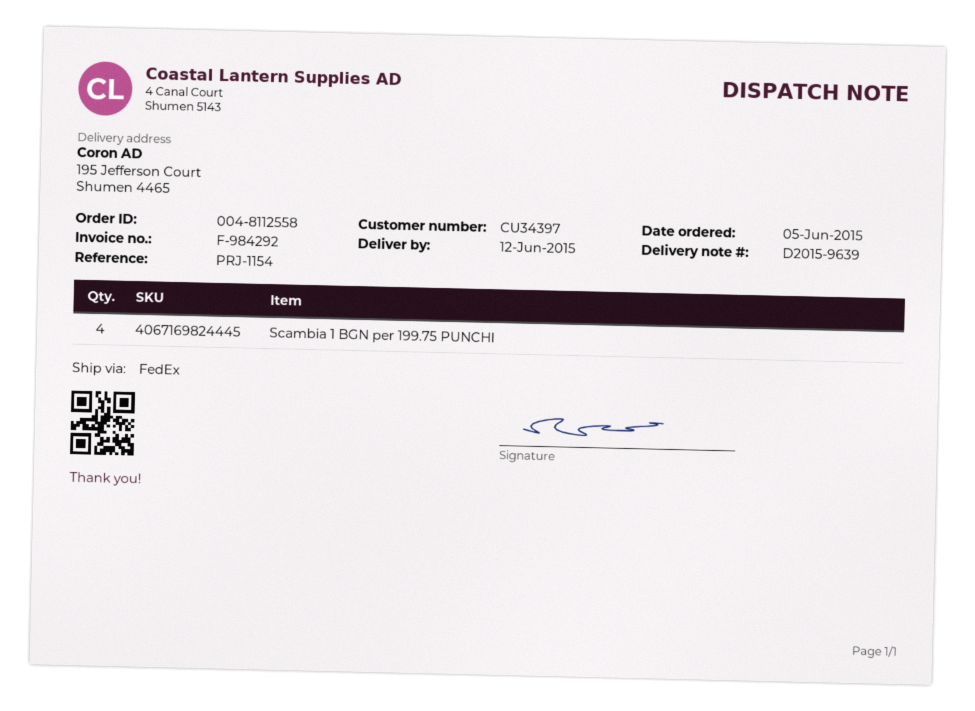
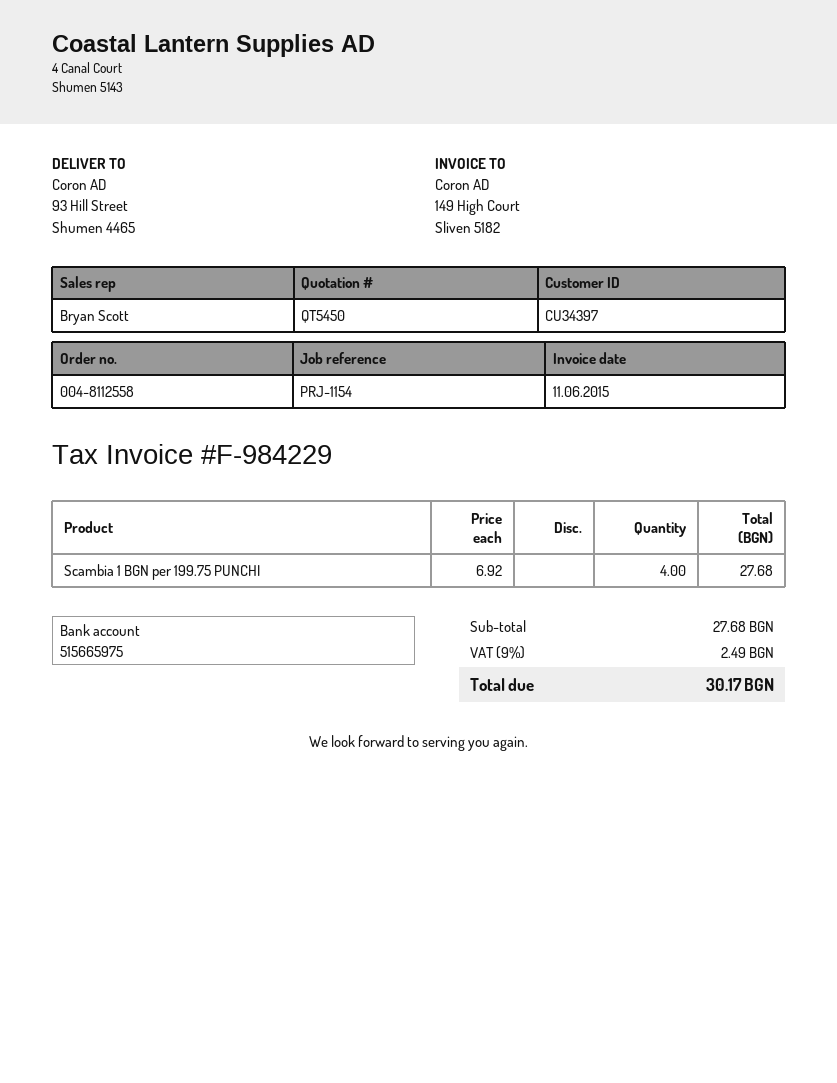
invoice number: F-984292 -> F-984229
ship to: 195 Jefferson Court, Shumen 4465 -> 93 Hill Street, Shumen 4465

